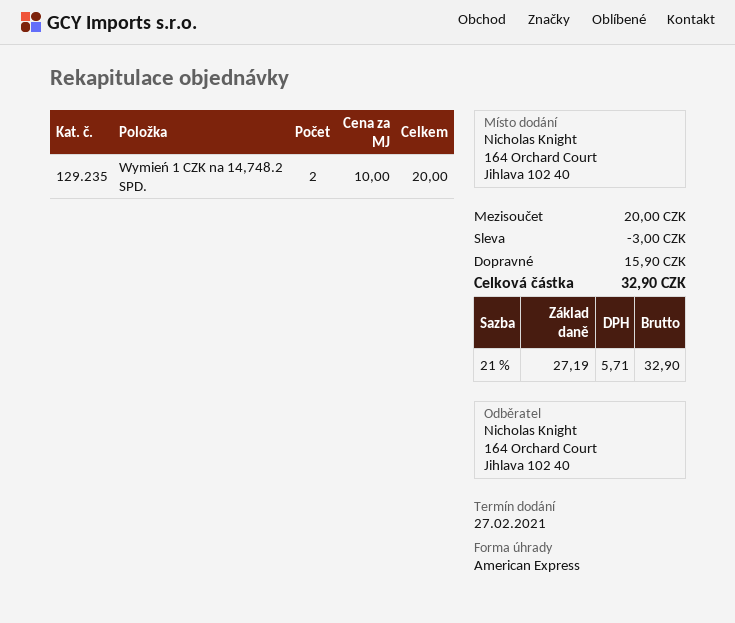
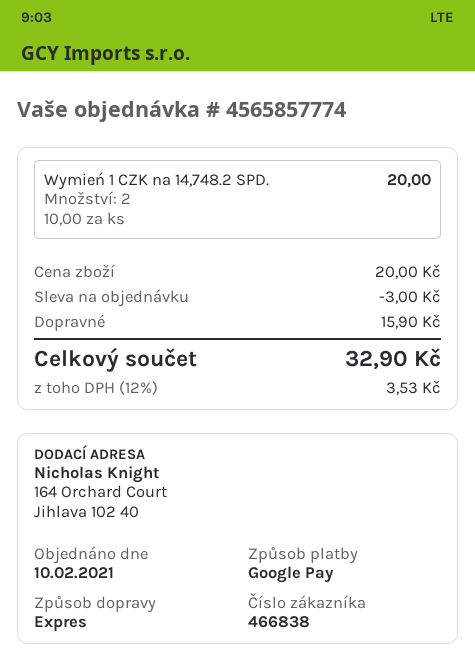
payment method: American Express -> Google Pay
tax: 21% = 5.71 -> 12% = 3.53

